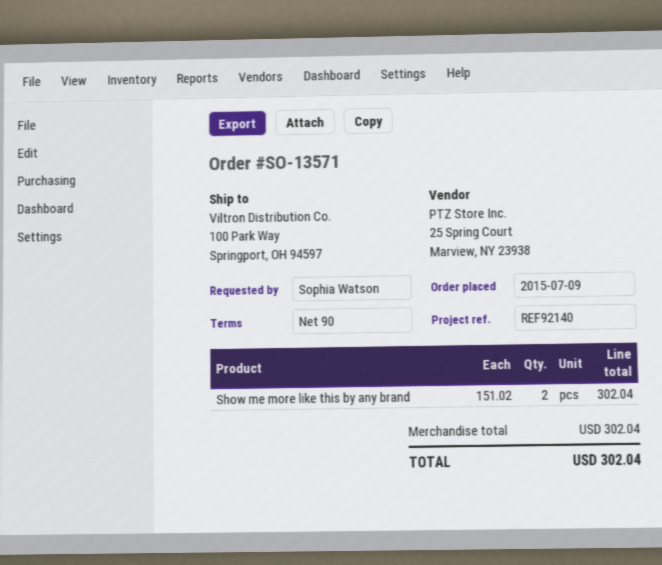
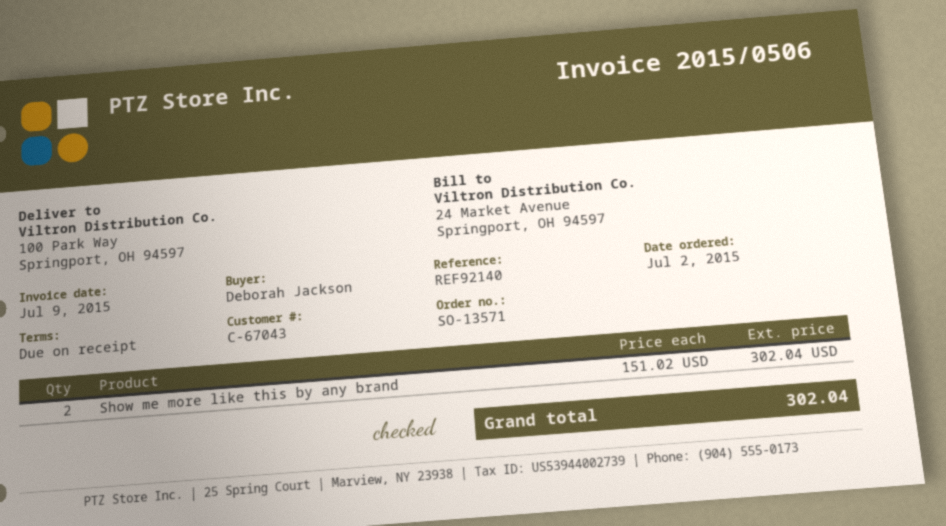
order date: 2015-07-09 -> 2015-07-02
payment terms: 90 days -> on receipt
ordered by: Sophia Watson -> Deborah Jackson

